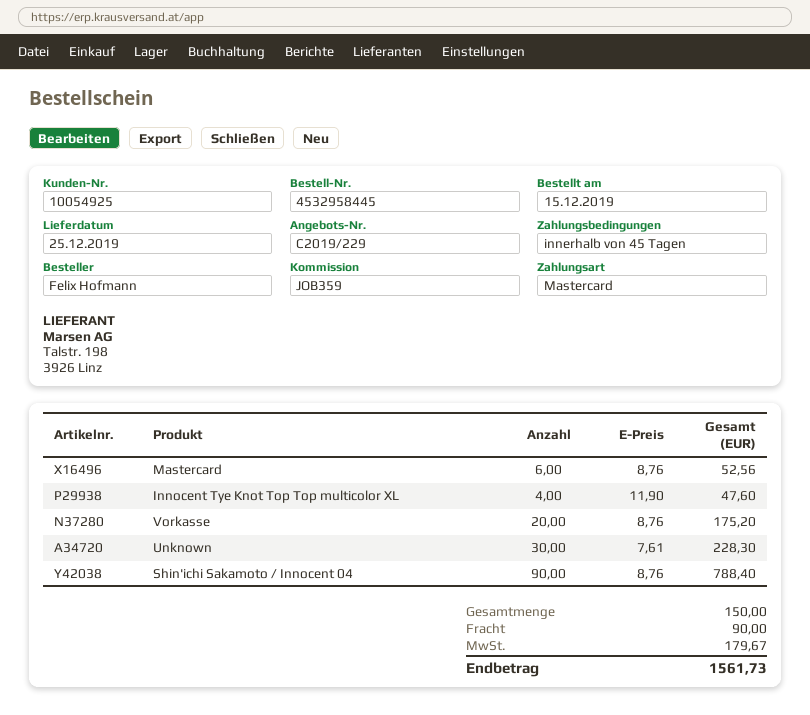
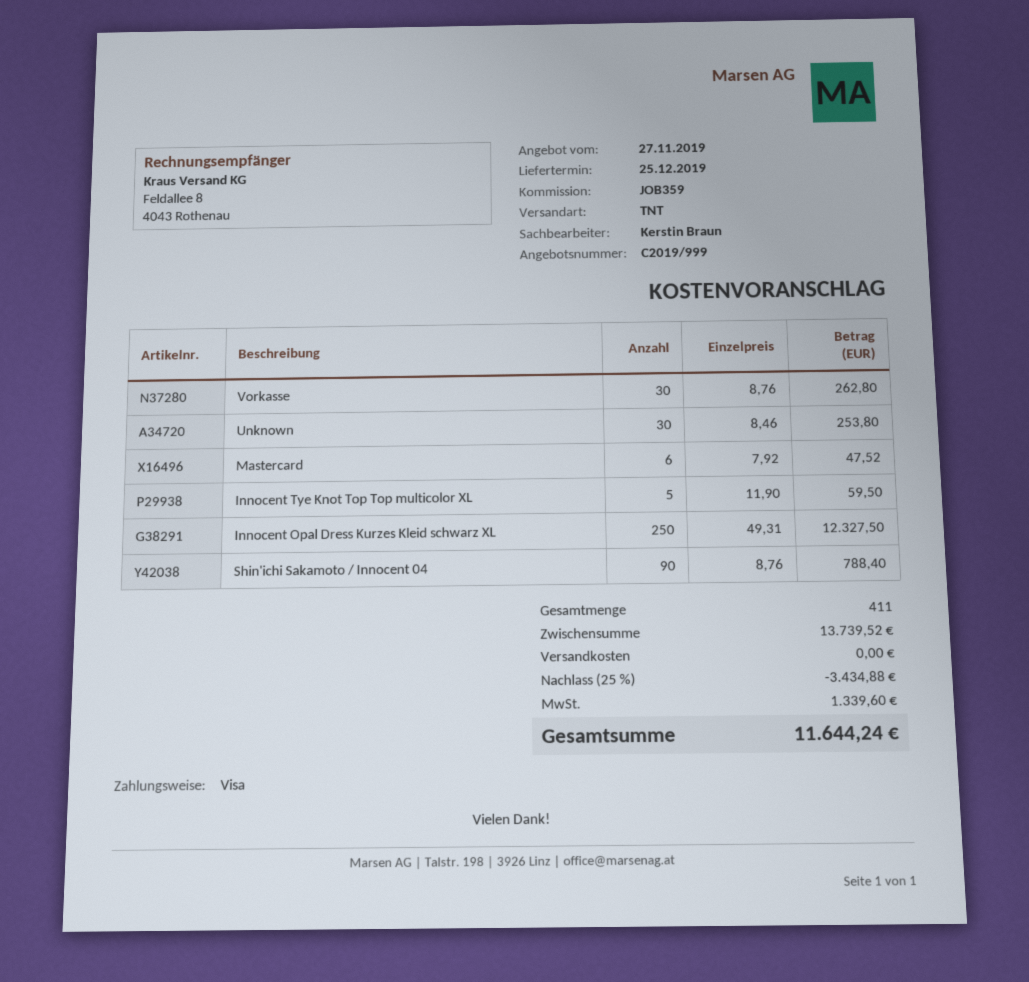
quote number: C2019/229 -> C2019/999
payment method: Mastercard -> Visa
Mastercard: 6 x 8.76 = 52.56 -> 6 x 7.92 = 47.52
Innocent Tye Knot Top Top multicolor XL: 4 x 11.90 = 47.60 -> 5 x 11.90 = 59.50
Vorkasse: 20 x 8.76 = 175.20 -> 30 x 8.76 = 262.80
Unknown: 30 x 7.61 = 228.30 -> 30 x 8.46 = 253.80
Innocent Opal Dress Kurzes Kleid schwarz XL: none -> 250 x 49.31 = 12327.50
total quantity: 150 -> 411
discount: none -> 25% = 3434.88
shipping: 90.00 -> 0.00
tax: 179.67 -> 1339.60
total: 1561.73 -> 11644.24

